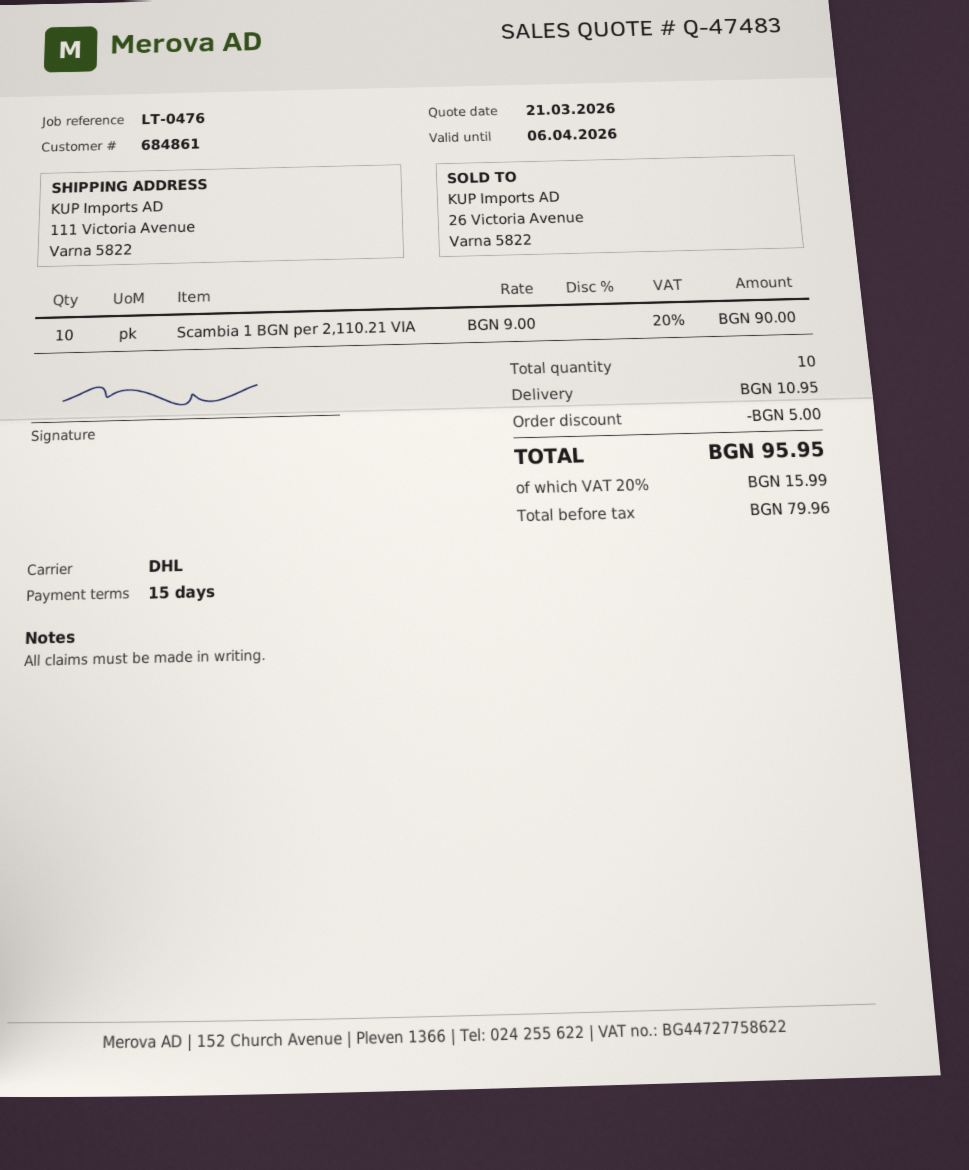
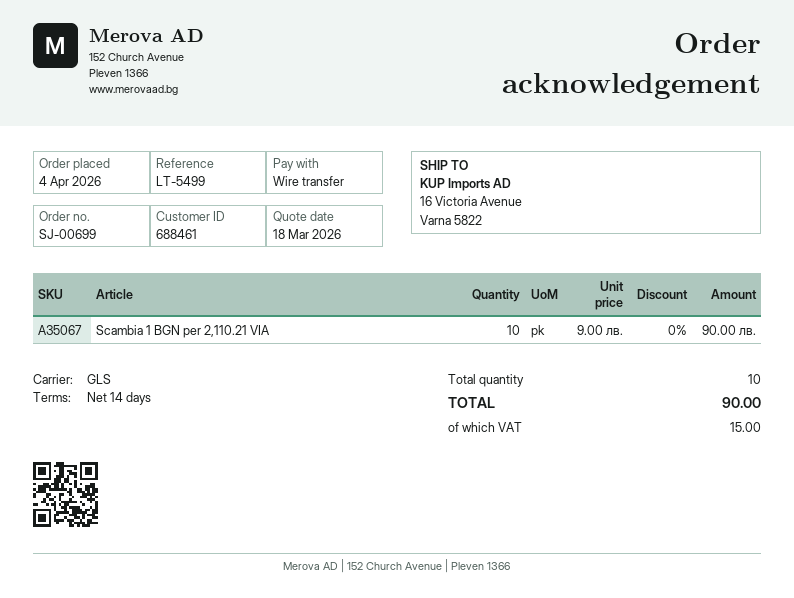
quote date: 2026-03-21 -> 2026-03-18
payment terms: 15 days -> 14 days
customer number: 684861 -> 688461
reference: LT-0476 -> LT-5499
shipping method: DHL -> GLS
ship to: 111 Victoria Avenue, Varna 5822 -> 16 Victoria Avenue, Varna 5822
discount: 5.00 -> none
shipping: 10.95 -> none
tax: 15.99 -> 15.00
total: 95.95 -> 90.00

